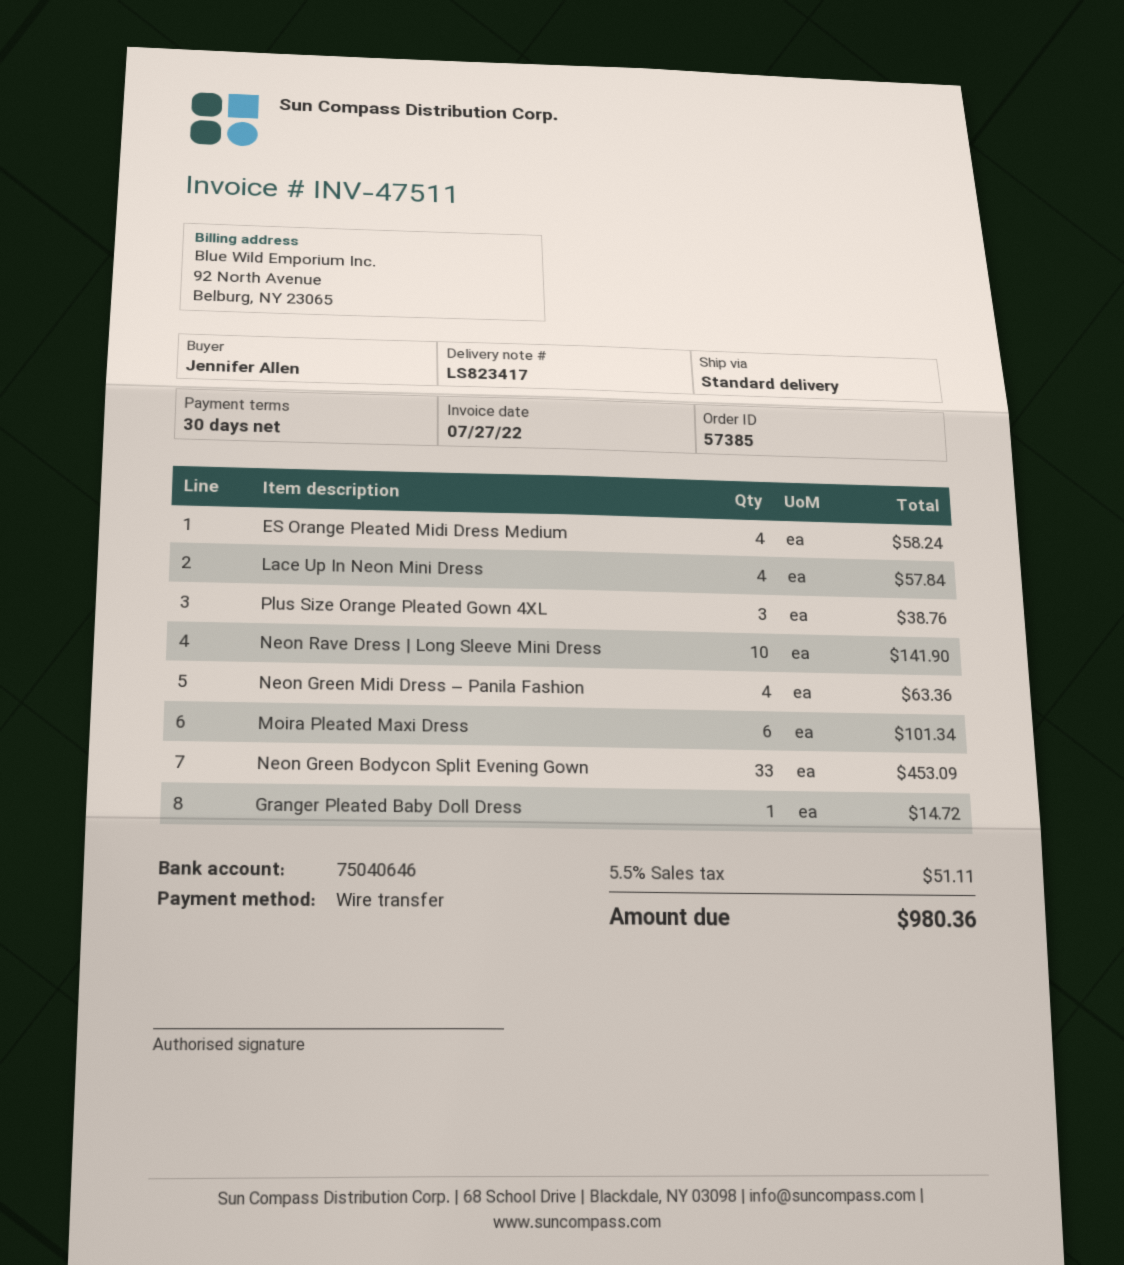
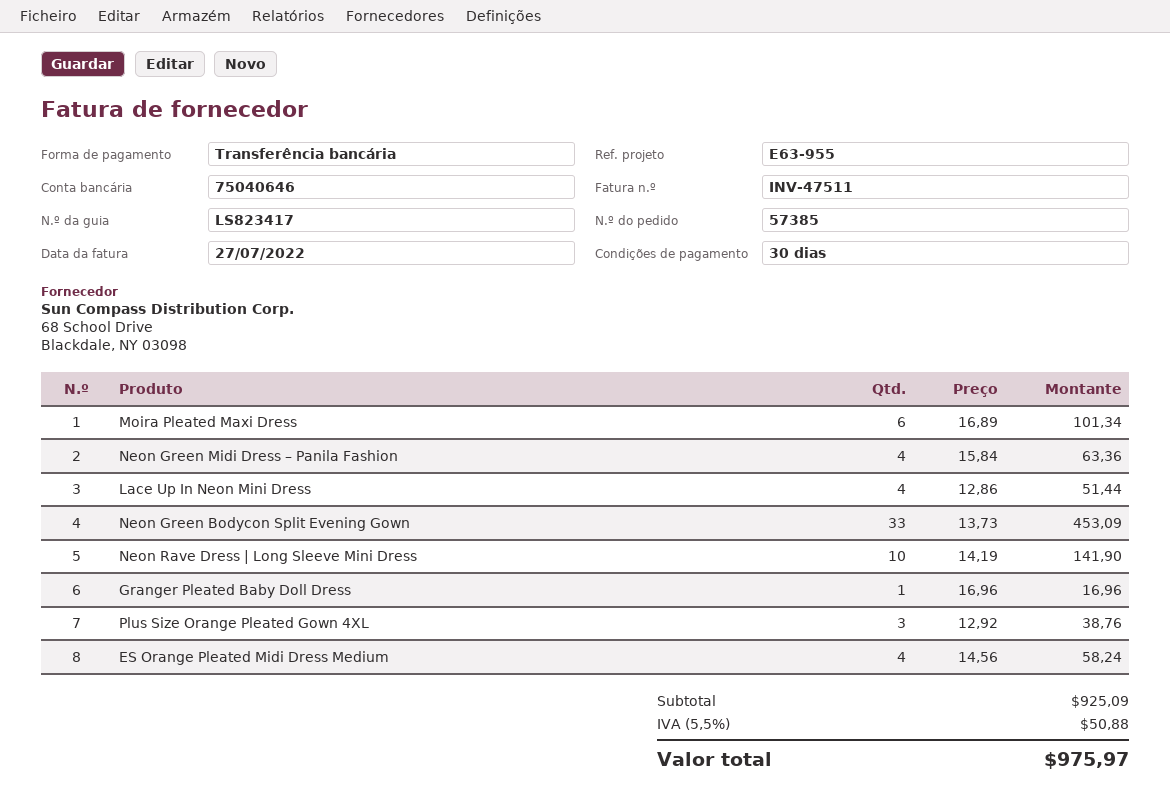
Lace Up In Neon Mini Dress: 4 for 57.84 -> 4 for 51.44
Granger Pleated Baby Doll Dress: 1 for 14.72 -> 1 for 16.96
tax: 5.5% = 51.11 -> 5.5% = 50.88
total: 980.36 -> 975.97

